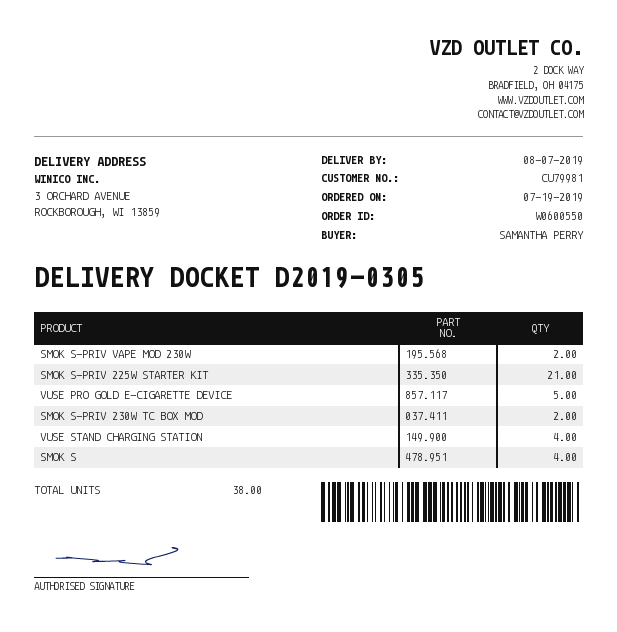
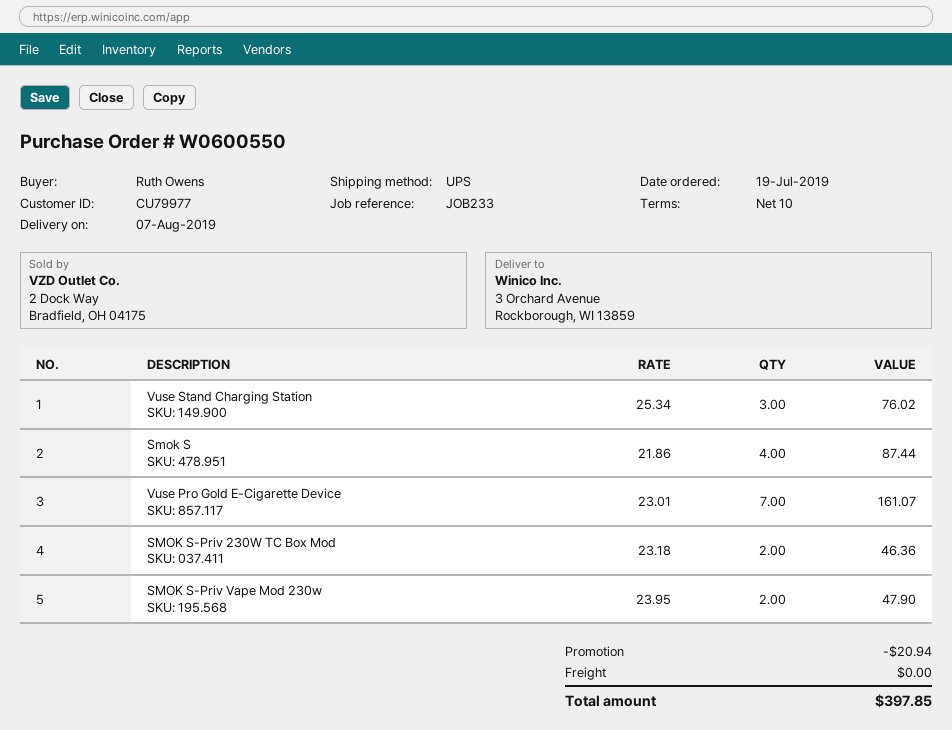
customer number: CU79981 -> CU79977
ordered by: SAMANTHA PERRY -> Ruth Owens
SMOK S-PRIV 225W STARTER KIT: 21 -> none
VUSE PRO GOLD E-CIGARETTE DEVICE: 5 -> 7
VUSE STAND CHARGING STATION: 4 -> 3

